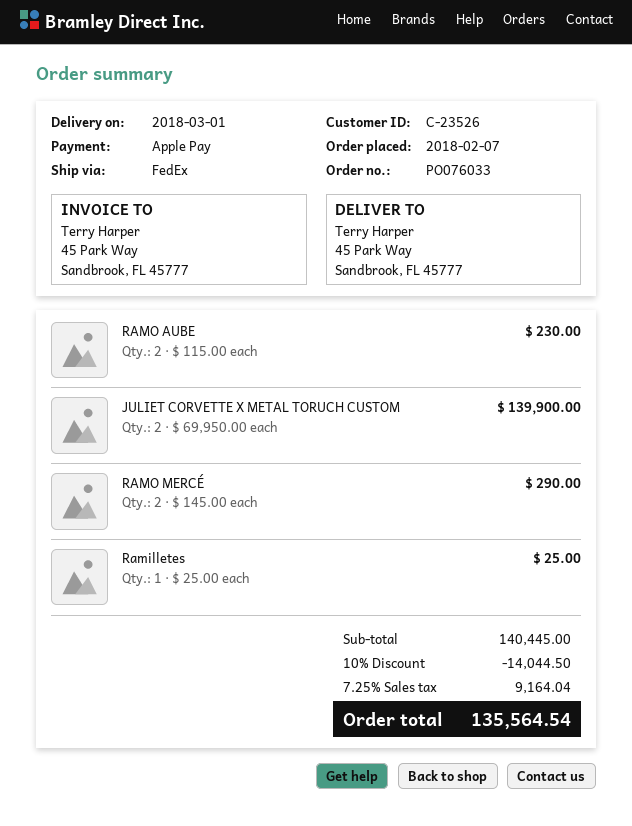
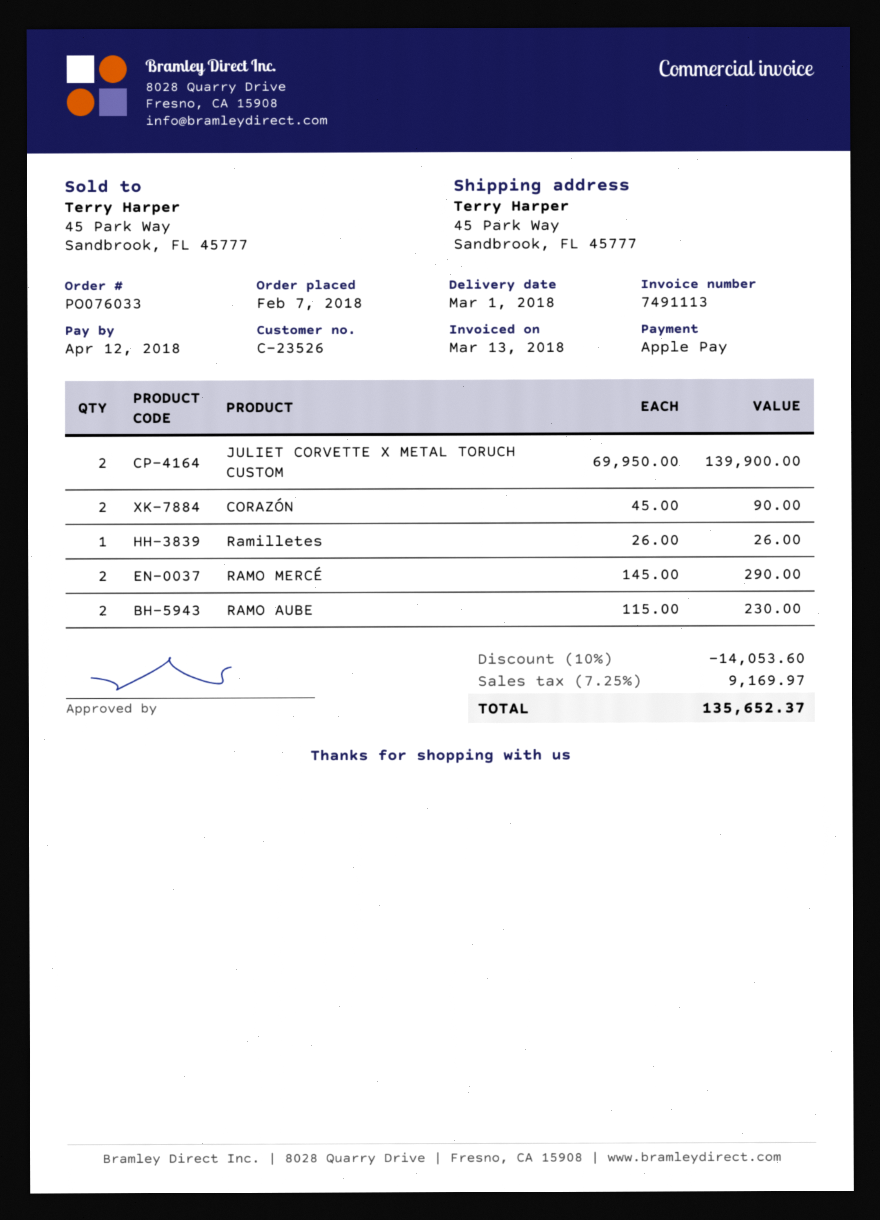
Ramilletes: 1 x 25.00 = 25.00 -> 1 x 26.00 = 26.00
CORAZÓN: none -> 2 x 45.00 = 90.00
discount: 10% = 14044.50 -> 10% = 14053.60
tax: 7.25% = 9164.04 -> 7.25% = 9169.97
total: 135564.54 -> 135652.37

